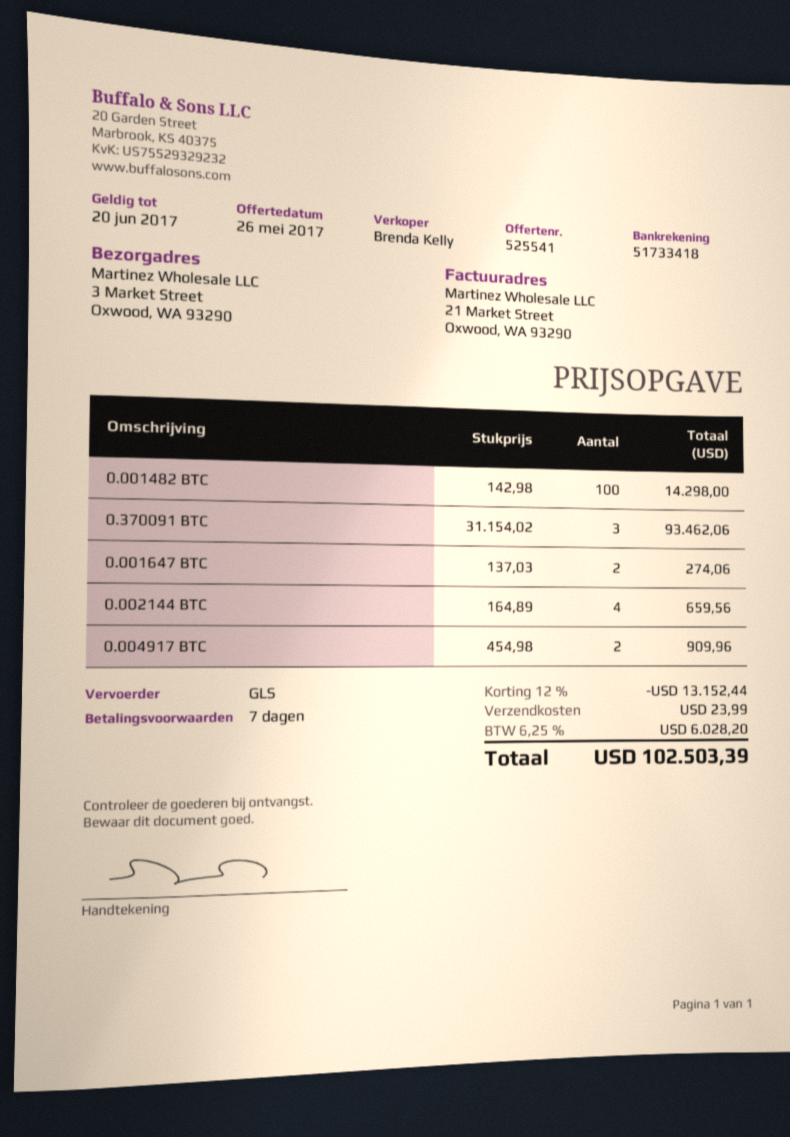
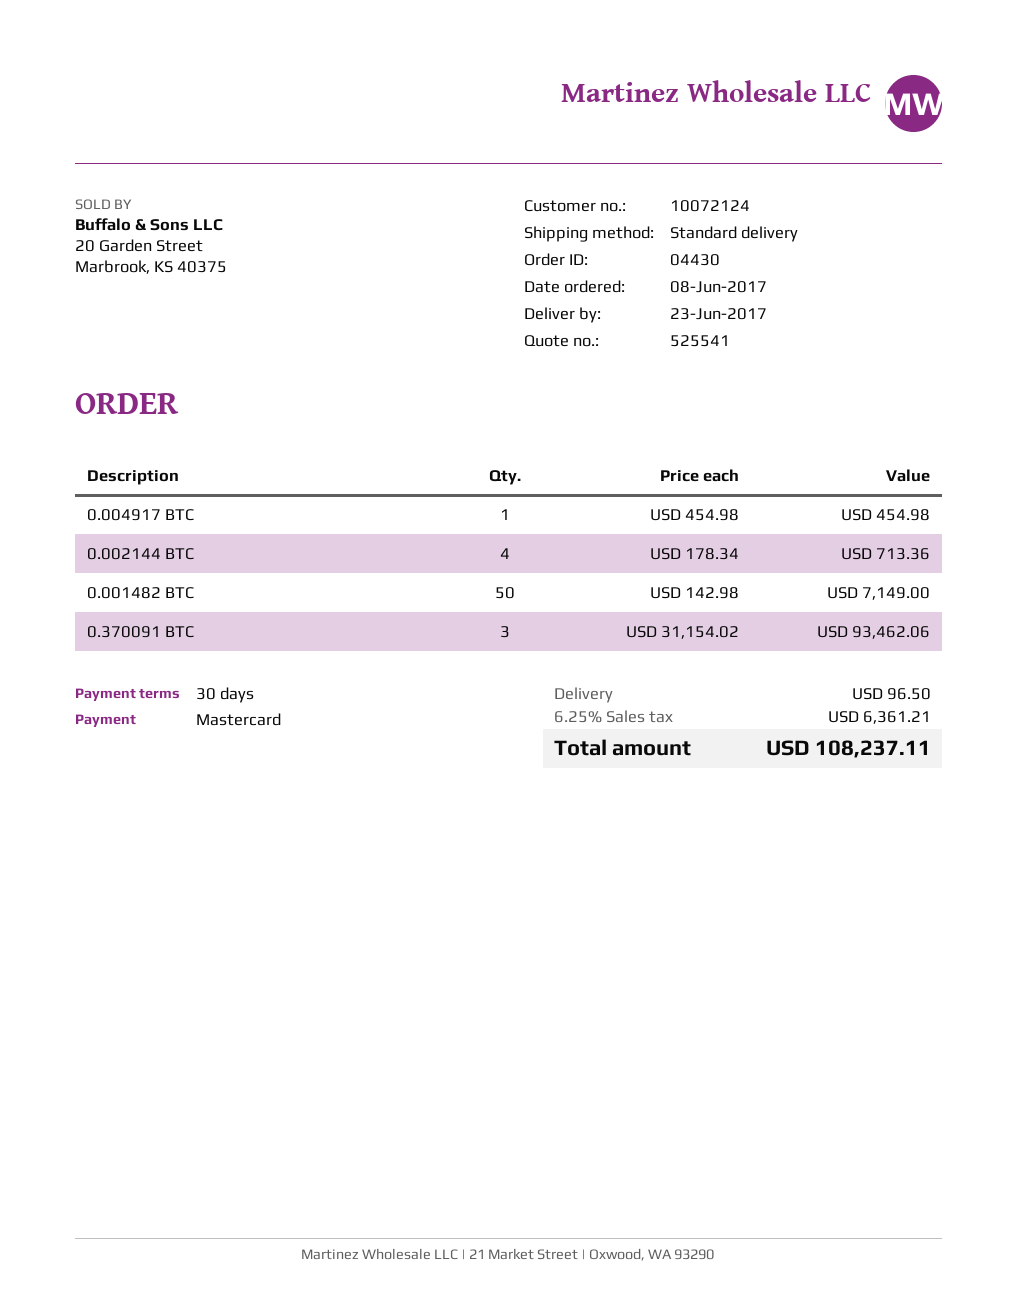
payment terms: 7 days -> 30 days
shipping method: GLS -> standard
0.001482 BTC: 100 x 142.98 = 14298.00 -> 50 x 142.98 = 7149.00
0.001647 BTC: 2 x 137.03 = 274.06 -> none
0.002144 BTC: 4 x 164.89 = 659.56 -> 4 x 178.34 = 713.36
0.004917 BTC: 2 x 454.98 = 909.96 -> 1 x 454.98 = 454.98
discount: 12% = 13152.44 -> none
shipping: 23.99 -> 96.50
tax: 6.25% = 6028.20 -> 6.25% = 6361.21
total: 102503.39 -> 108237.11

